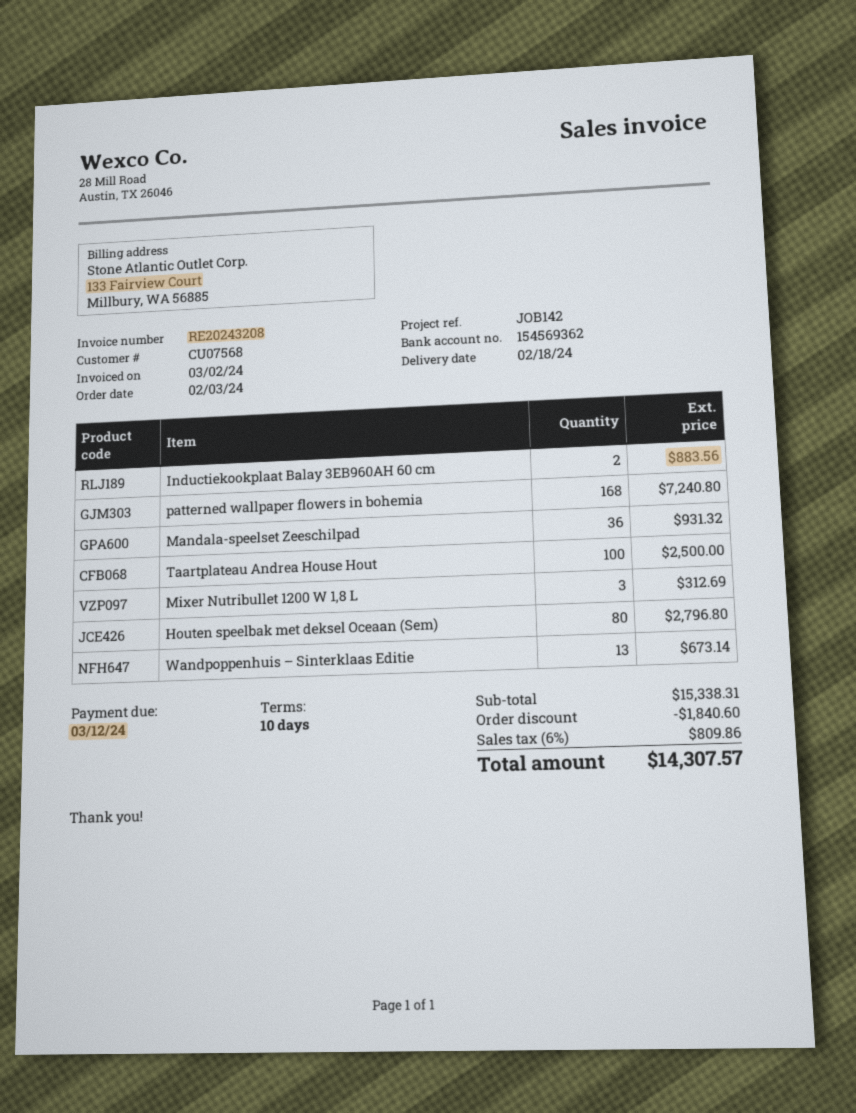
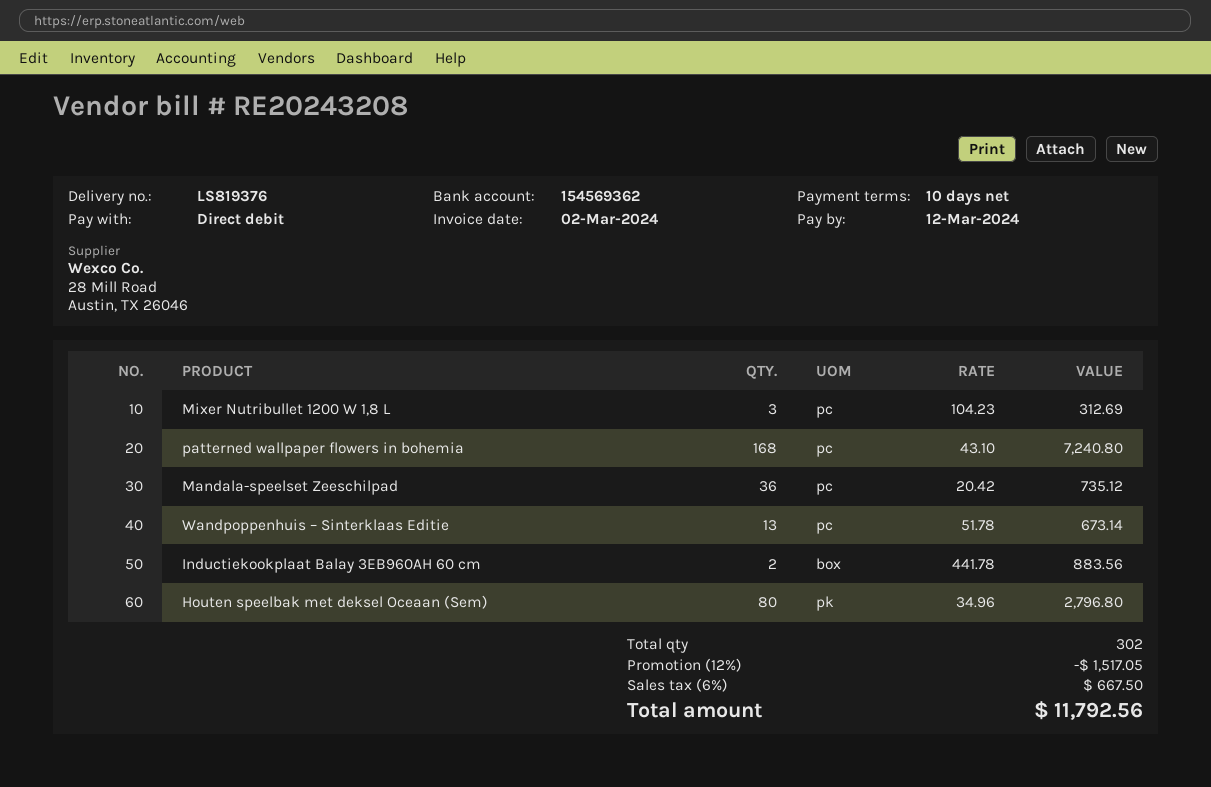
Mandala-speelset Zeeschilpad: 36 for 931.32 -> 36 for 735.12
Taartplateau Andrea House Hout: 100 for 2500.00 -> none
discount: 1840.60 -> 1517.05
tax: 6% = 809.86 -> 6% = 667.50
total: 14307.57 -> 11792.56

